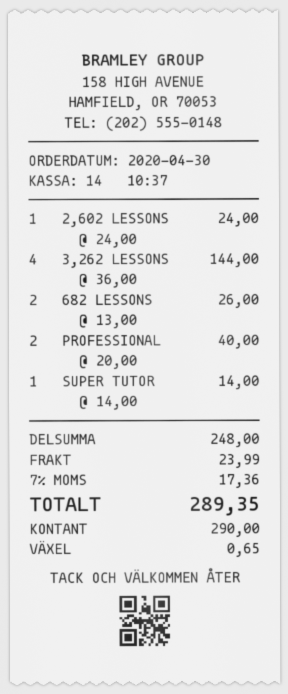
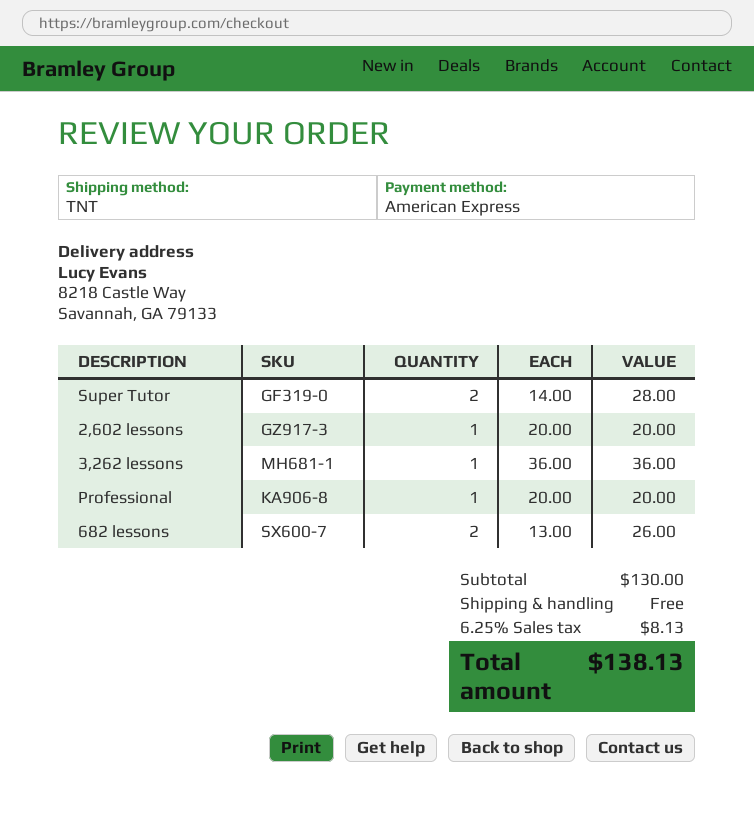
payment method: cash -> American Express
2,602 LESSONS: 1 x 24.00 = 24.00 -> 1 x 20.00 = 20.00
3,262 LESSONS: 4 x 36.00 = 144.00 -> 1 x 36.00 = 36.00
PROFESSIONAL: 2 x 20.00 = 40.00 -> 1 x 20.00 = 20.00
SUPER TUTOR: 1 x 14.00 = 14.00 -> 2 x 14.00 = 28.00
subtotal: 248.00 -> 130.00
shipping: 23.99 -> 0.00
tax: 7% = 17.36 -> 6.25% = 8.13
total: 289.35 -> 138.13

